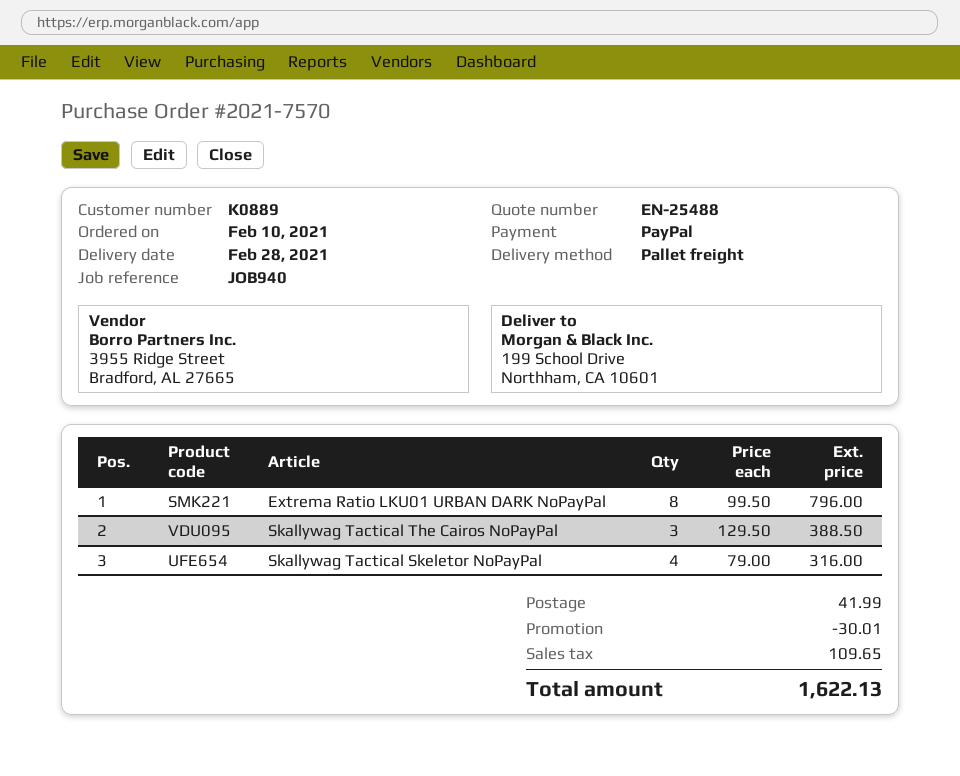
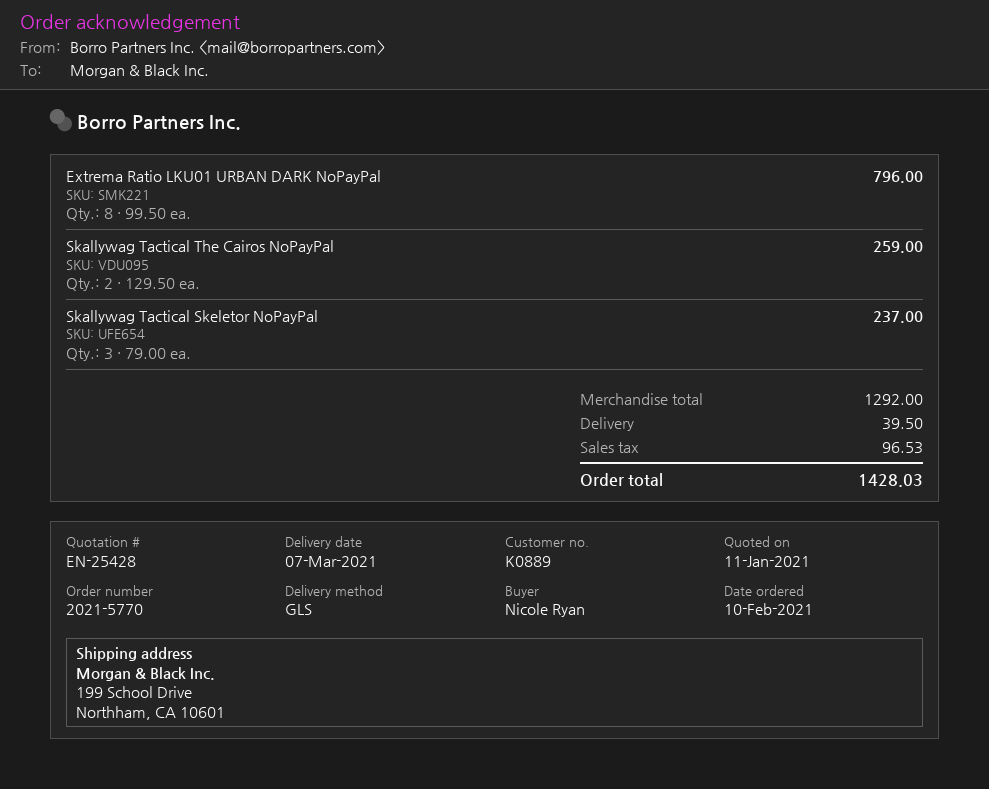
quote number: EN-25488 -> EN-25428
order number: 2021-7570 -> 2021-5770
delivery date: 2021-02-28 -> 2021-03-07
shipping method: pallet freight -> GLS
Skallywag Tactical The Cairos NoPayPal: 3 x 129.50 = 388.50 -> 2 x 129.50 = 259.00
Skallywag Tactical Skeletor NoPayPal: 4 x 79.00 = 316.00 -> 3 x 79.00 = 237.00
discount: 30.01 -> none
shipping: 41.99 -> 39.50
tax: 109.65 -> 96.53
total: 1622.13 -> 1428.03

